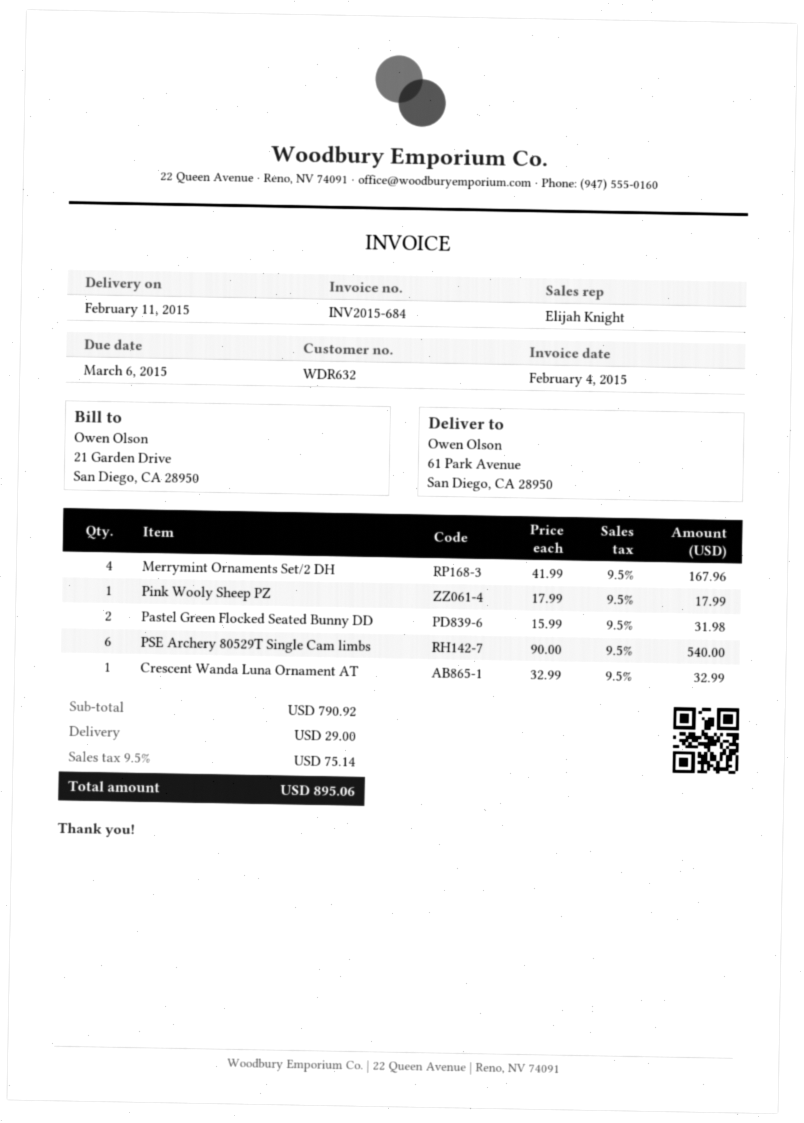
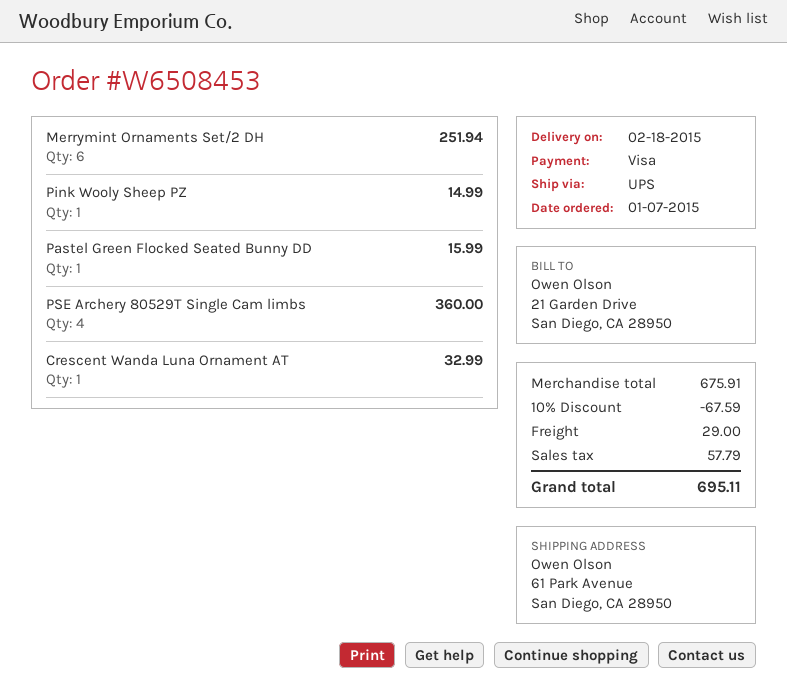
delivery date: 2015-02-11 -> 2015-02-18
Merrymint Ornaments Set/2 DH: 4 for 167.96 -> 6 for 251.94
Pink Wooly Sheep PZ: 1 for 17.99 -> 1 for 14.99
Pastel Green Flocked Seated Bunny DD: 2 for 31.98 -> 1 for 15.99
PSE Archery 80529T Single Cam limbs: 6 for 540.00 -> 4 for 360.00
subtotal: 790.92 -> 675.91
discount: none -> 10% = 67.59
tax: 75.14 -> 57.79
total: 895.06 -> 695.11

